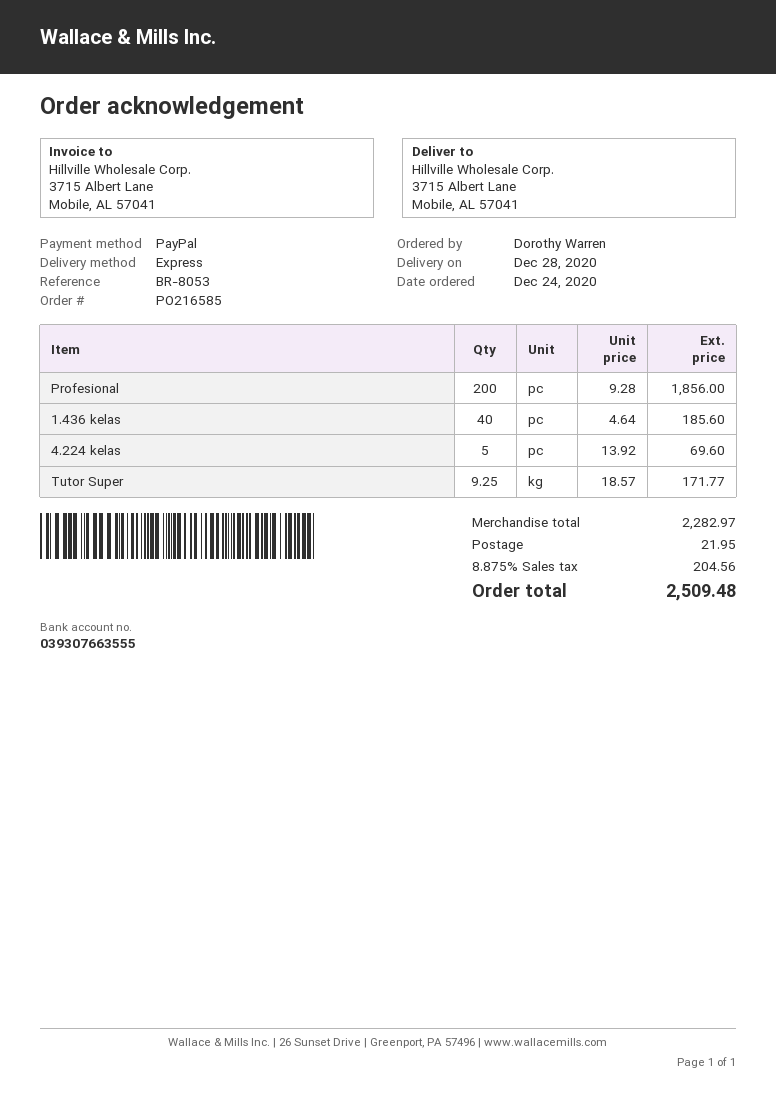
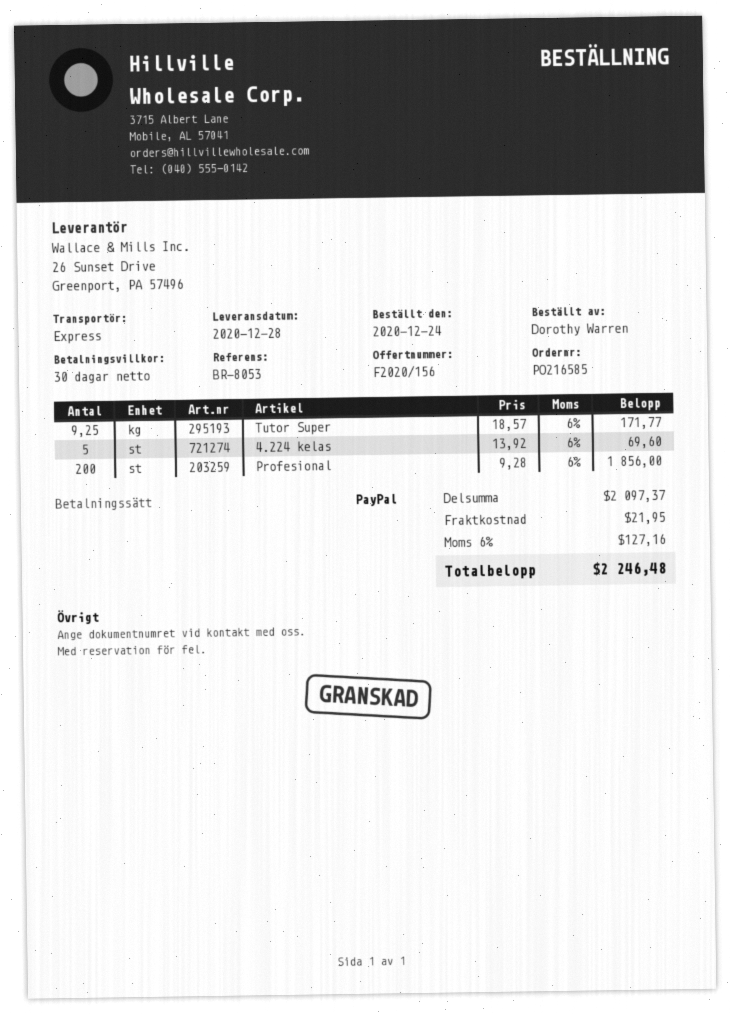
1.436 kelas: 40 x 4.64 = 185.60 -> none
subtotal: 2282.97 -> 2097.37
tax: 8.875% = 204.56 -> 6% = 127.16
total: 2509.48 -> 2246.48

